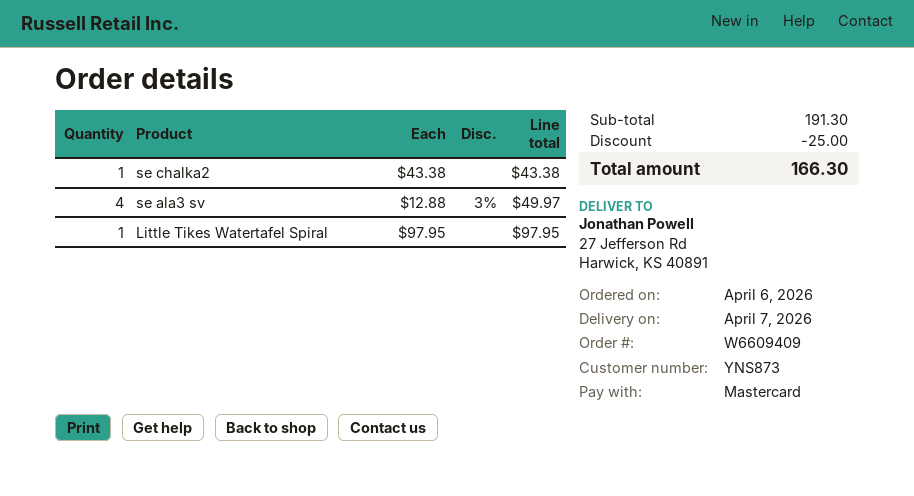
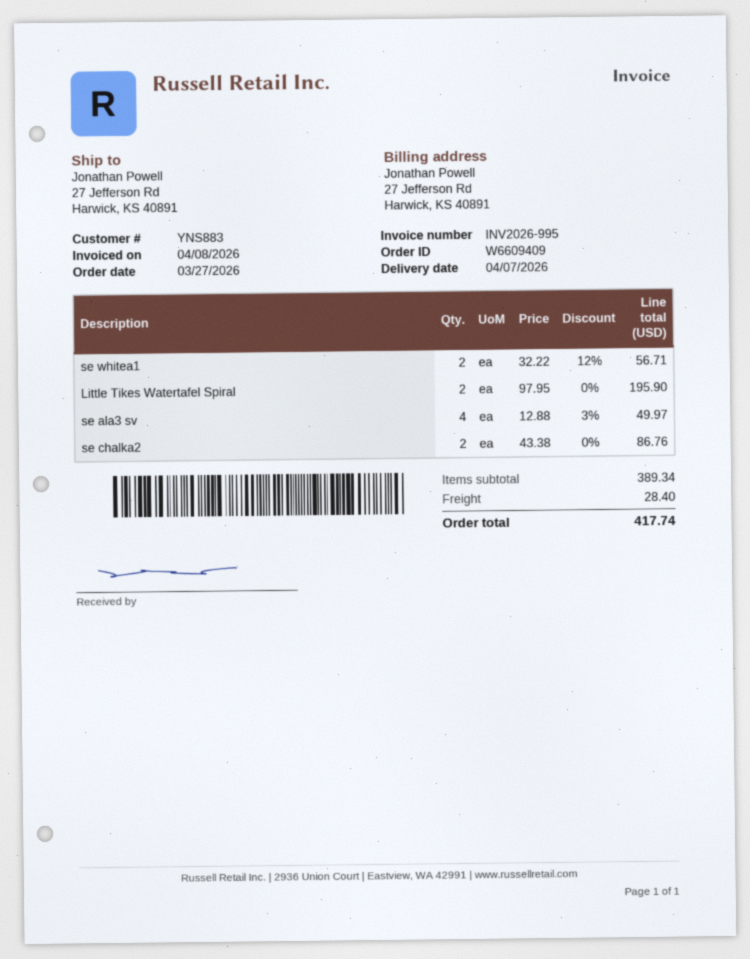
order date: 2026-04-06 -> 2026-03-27
customer number: YNS873 -> YNS883
se chalka2: 1 x 43.38 = 43.38 -> 2 x 43.38 = 86.76
Little Tikes Watertafel Spiral: 1 x 97.95 = 97.95 -> 2 x 97.95 = 195.90
se whitea1: none -> 2 x 32.22 - 12% = 56.71
subtotal: 191.30 -> 389.34
discount: 25.00 -> none
shipping: none -> 28.40
total: 166.30 -> 417.74

